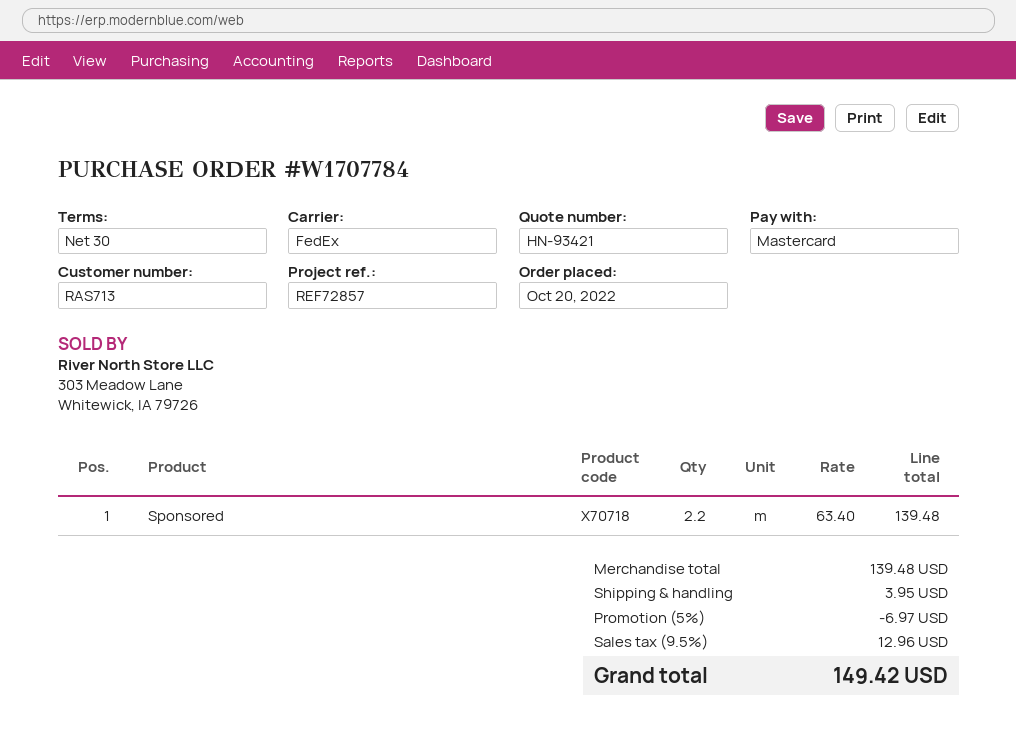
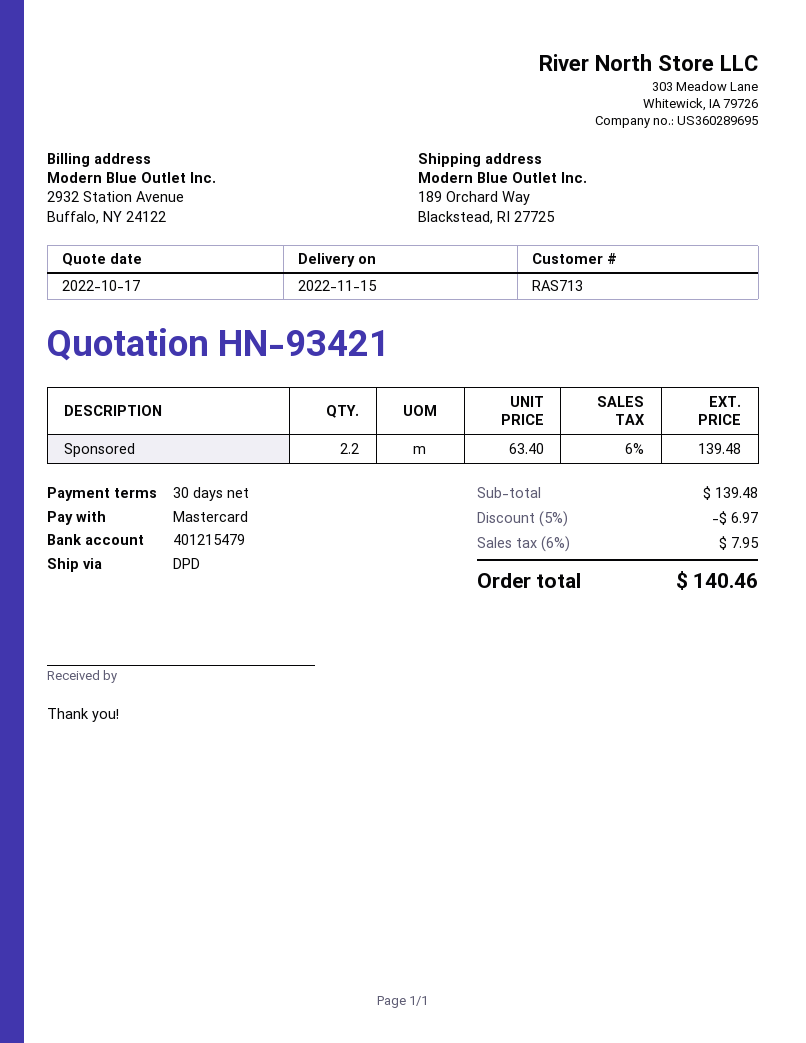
shipping method: FedEx -> DPD
shipping: 3.95 -> none
tax: 9.5% = 12.96 -> 6% = 7.95
total: 149.42 -> 140.46

